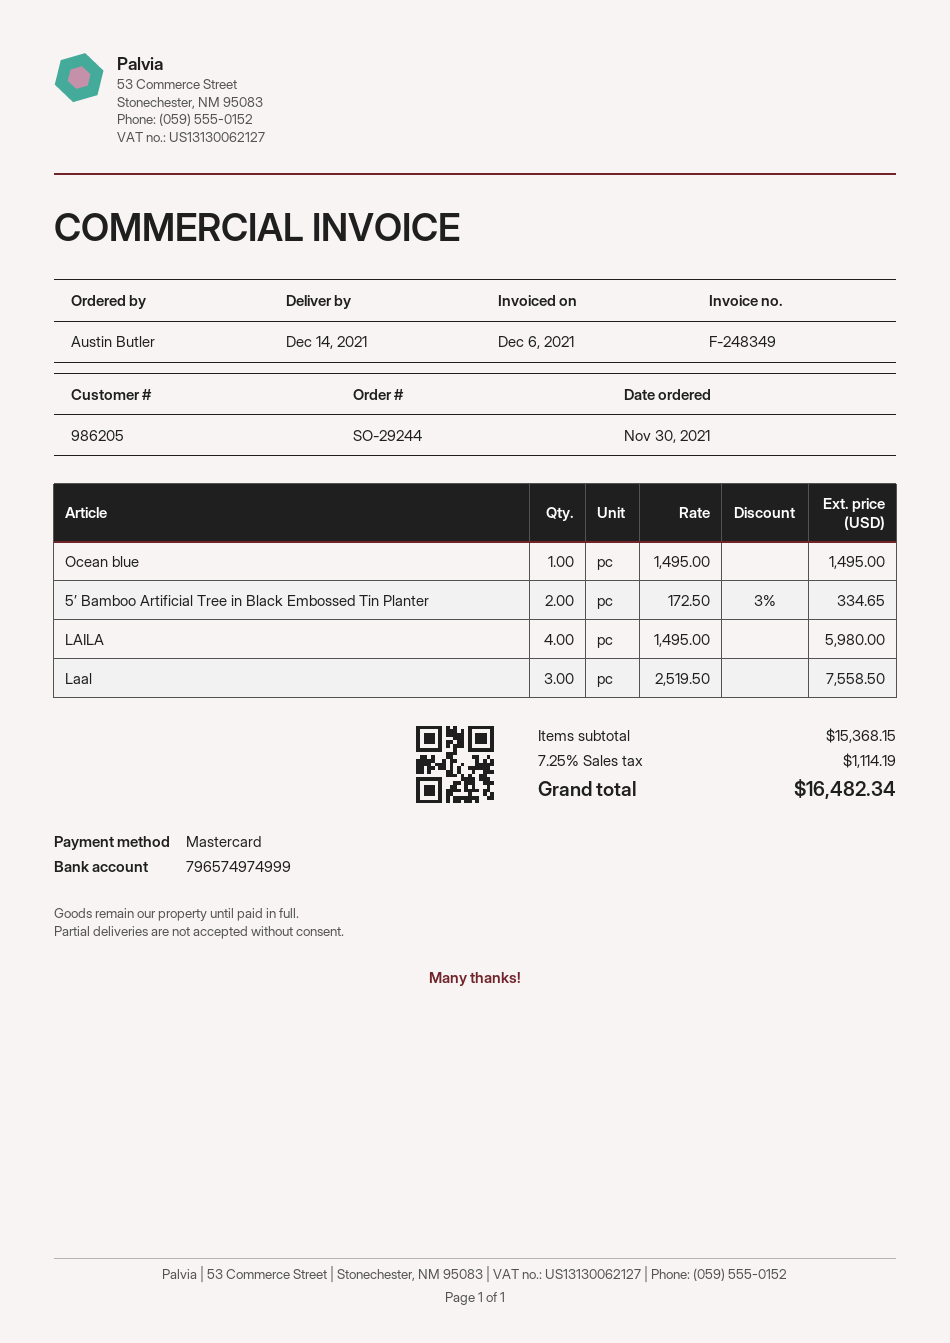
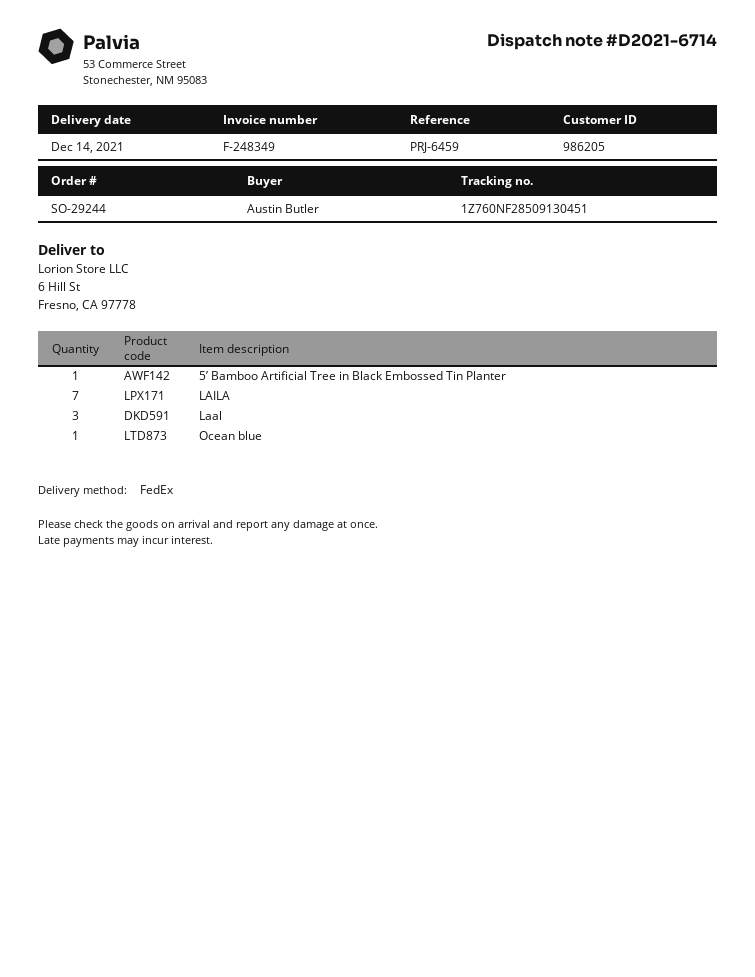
5’ Bamboo Artificial Tree in Black Embossed Tin Planter: 2 -> 1
LAILA: 4 -> 7

